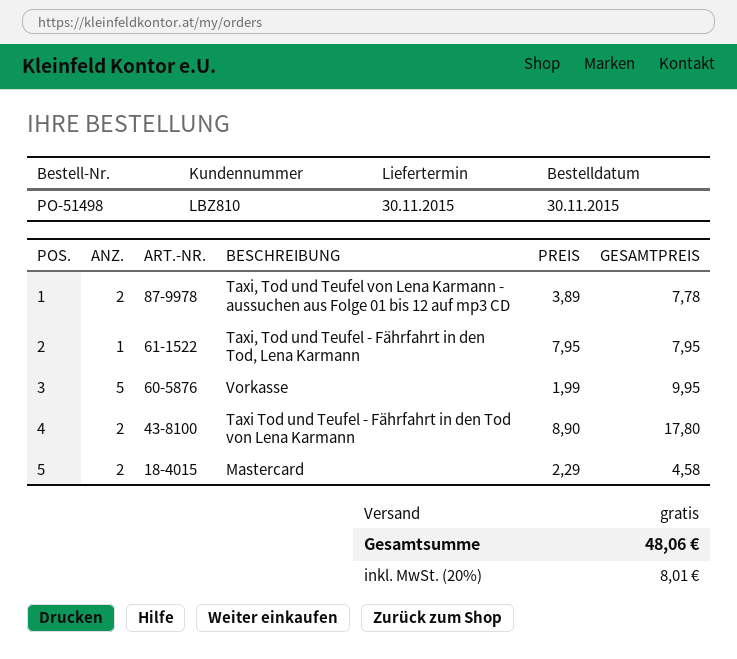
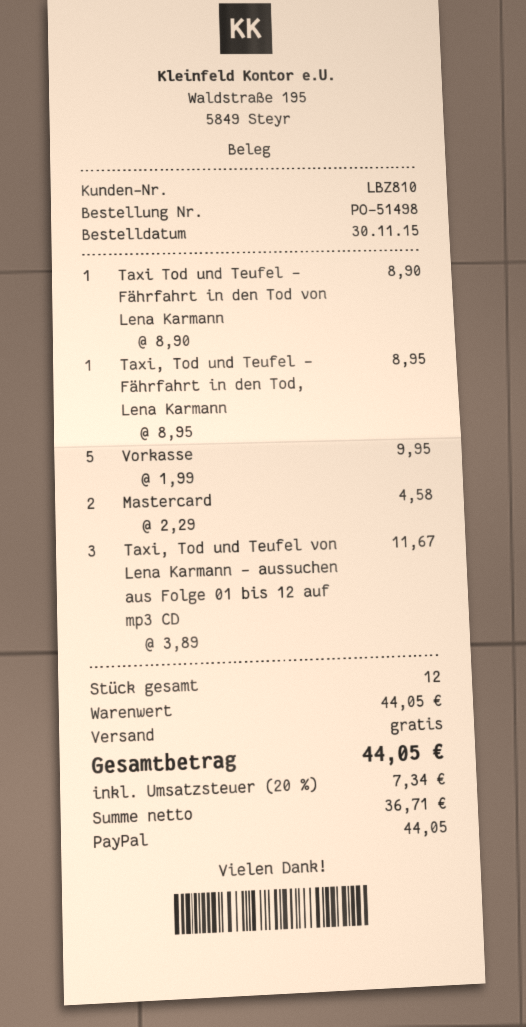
Taxi, Tod und Teufel von Lena Karmann - aussuchen aus Folge 01 bis 12 auf mp3 CD: 2 x 3.89 = 7.78 -> 3 x 3.89 = 11.67
Taxi, Tod und Teufel - Fährfahrt in den Tod, Lena Karmann: 1 x 7.95 = 7.95 -> 1 x 8.95 = 8.95
Taxi Tod und Teufel - Fährfahrt in den Tod von Lena Karmann: 2 x 8.90 = 17.80 -> 1 x 8.90 = 8.90
tax: 20% = 8.01 -> 20% = 7.34
total: 48.06 -> 44.05

